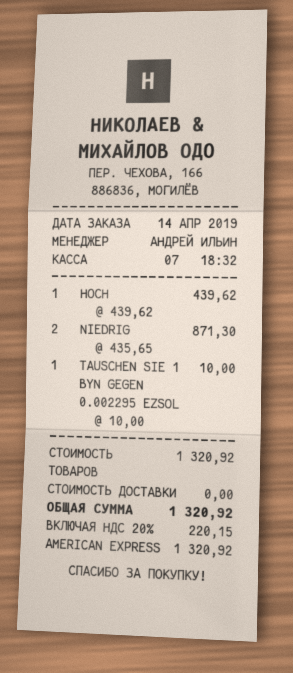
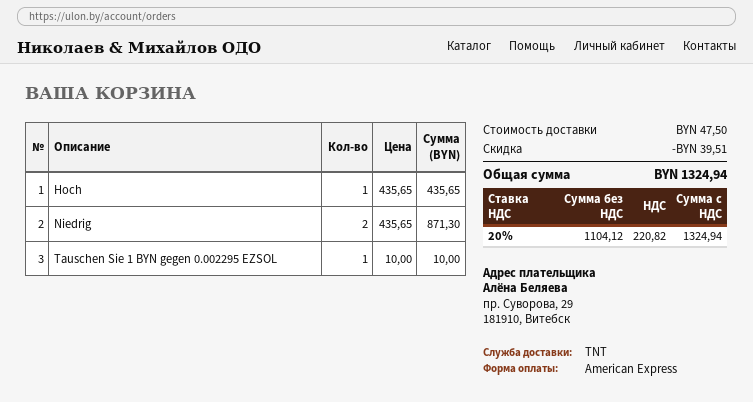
HOCH: 1 x 439.62 = 439.62 -> 1 x 435.65 = 435.65
discount: none -> 39.51
shipping: 0.00 -> 47.50
tax: 20% = 220.15 -> 20% = 220.82
total: 1320.92 -> 1324.94

